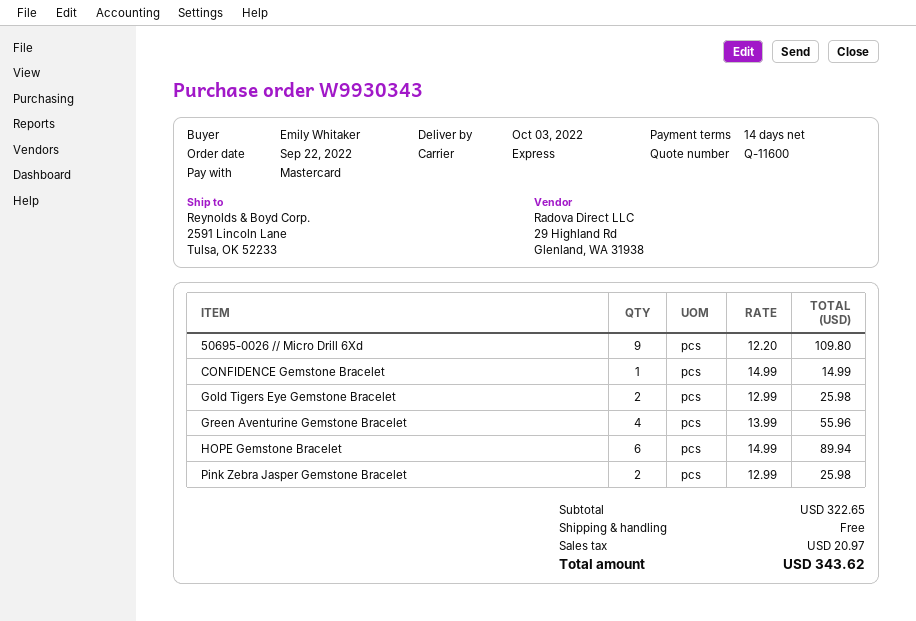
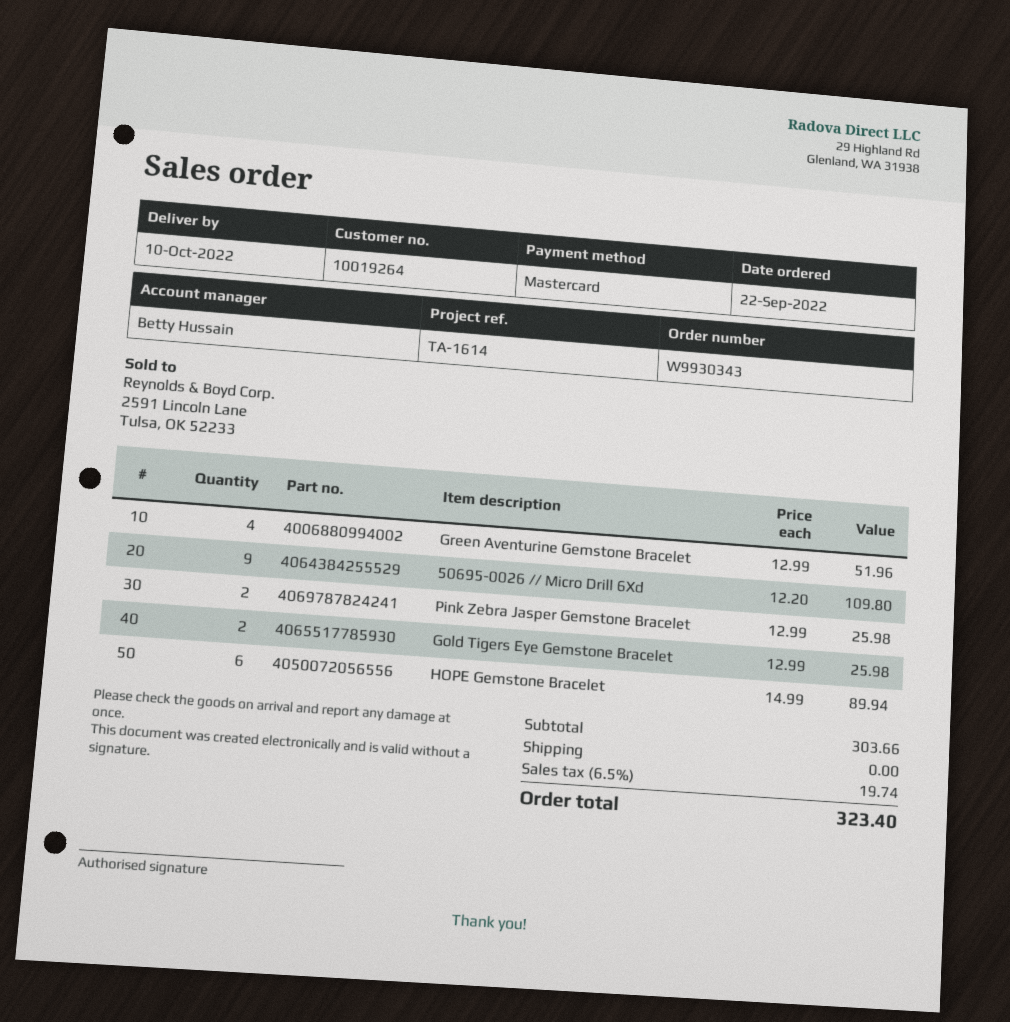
delivery date: 2022-10-03 -> 2022-10-10
CONFIDENCE Gemstone Bracelet: 1 x 14.99 = 14.99 -> none
Green Aventurine Gemstone Bracelet: 4 x 13.99 = 55.96 -> 4 x 12.99 = 51.96
subtotal: 322.65 -> 303.66
tax: 20.97 -> 19.74
total: 343.62 -> 323.40

